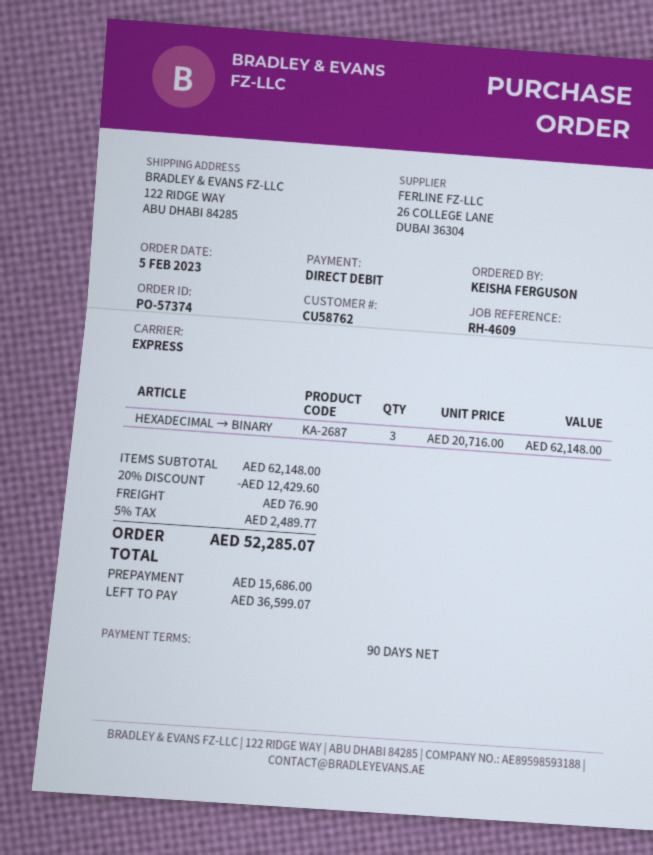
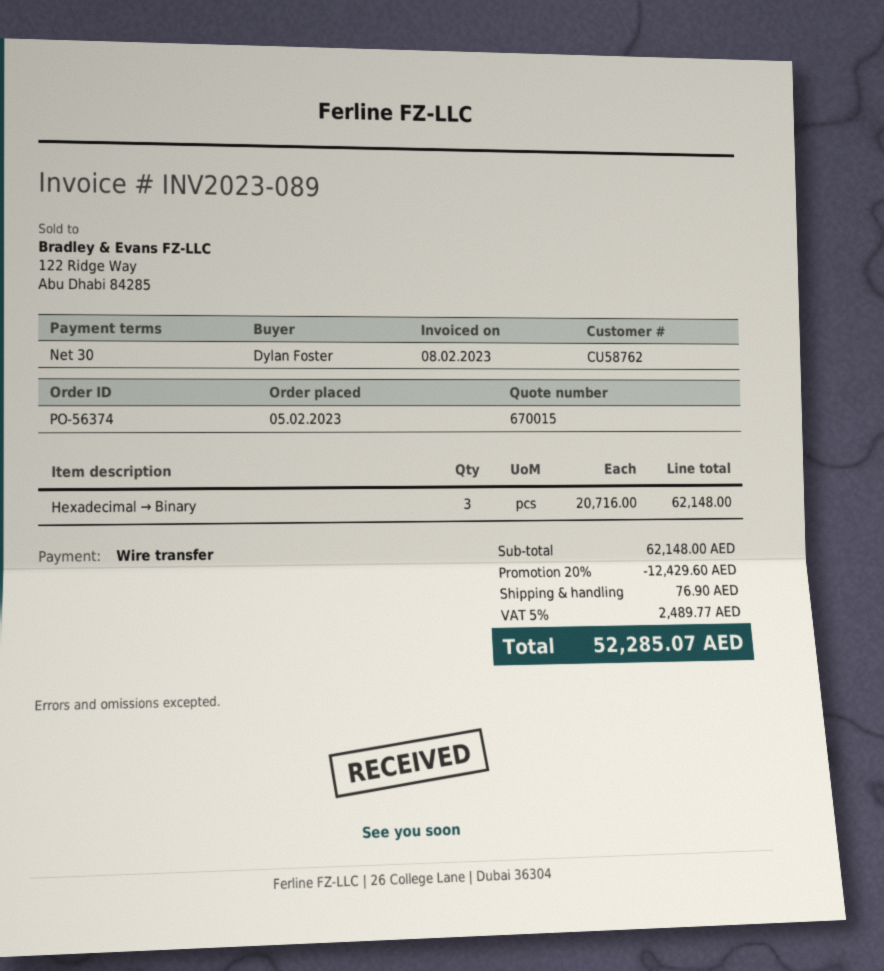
order number: PO-57374 -> PO-56374
payment terms: 90 days -> 30 days
ordered by: KEISHA FERGUSON -> Dylan Foster
payment method: direct debit -> bank transfer

